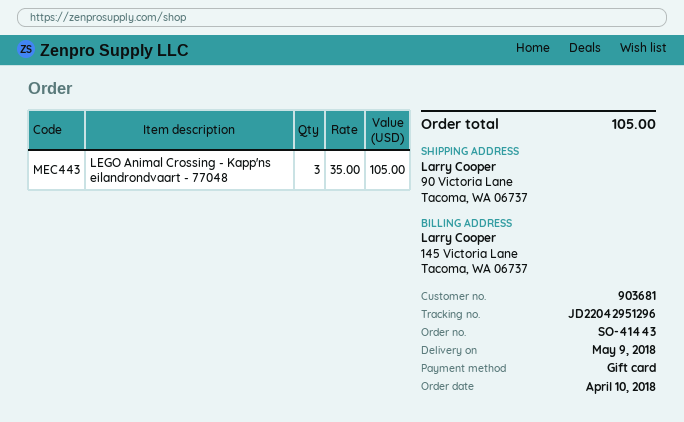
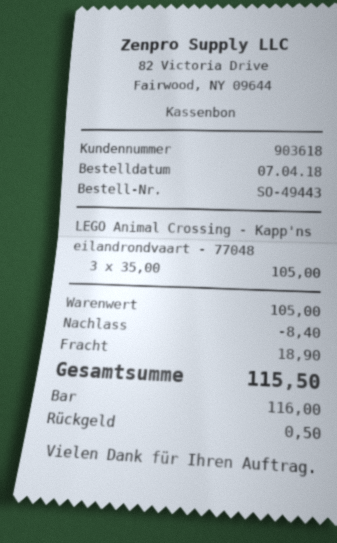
order number: SO-41443 -> SO-49443
order date: 2018-04-10 -> 2018-04-07
customer number: 903681 -> 903618
payment method: gift card -> cash
discount: none -> 8.40
shipping: none -> 18.90
total: 105.00 -> 115.50

